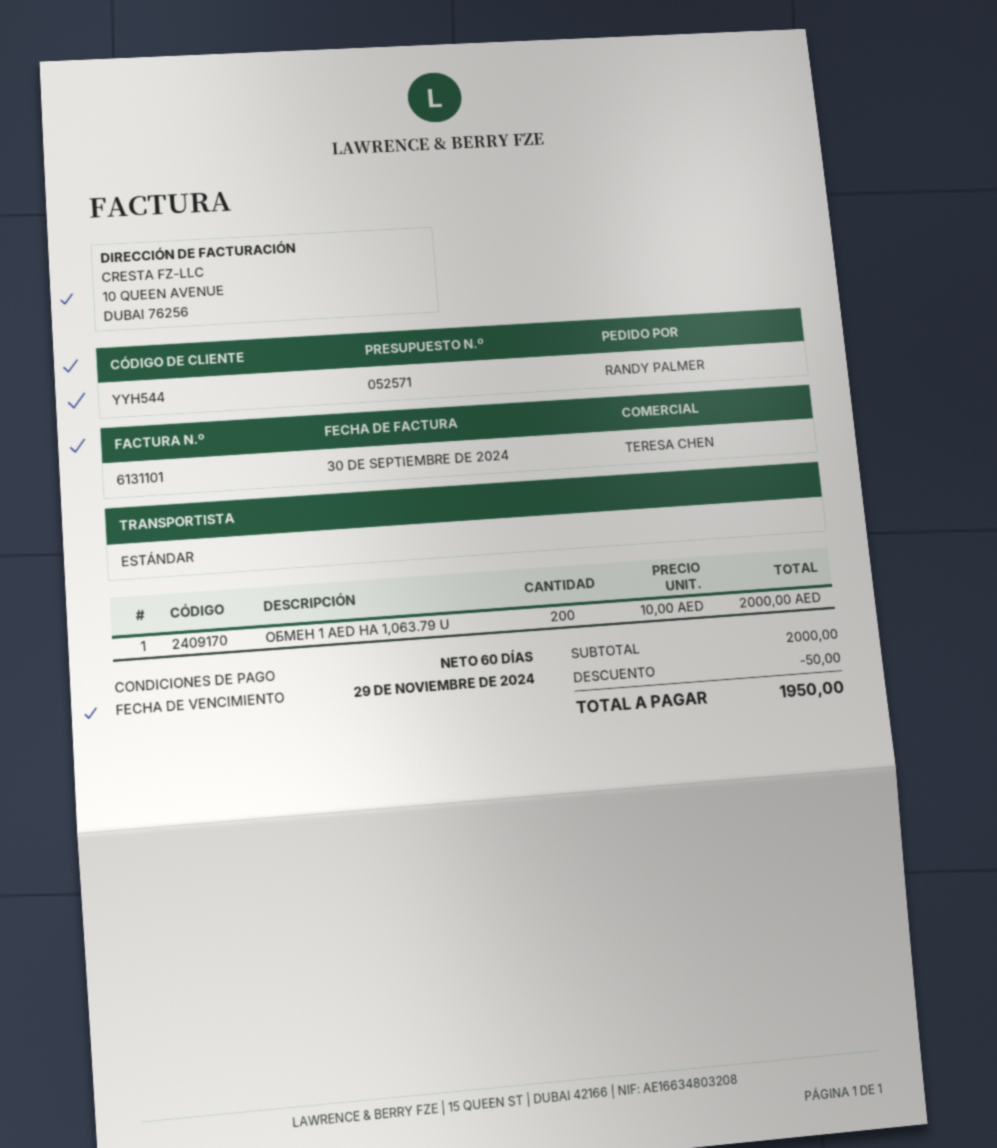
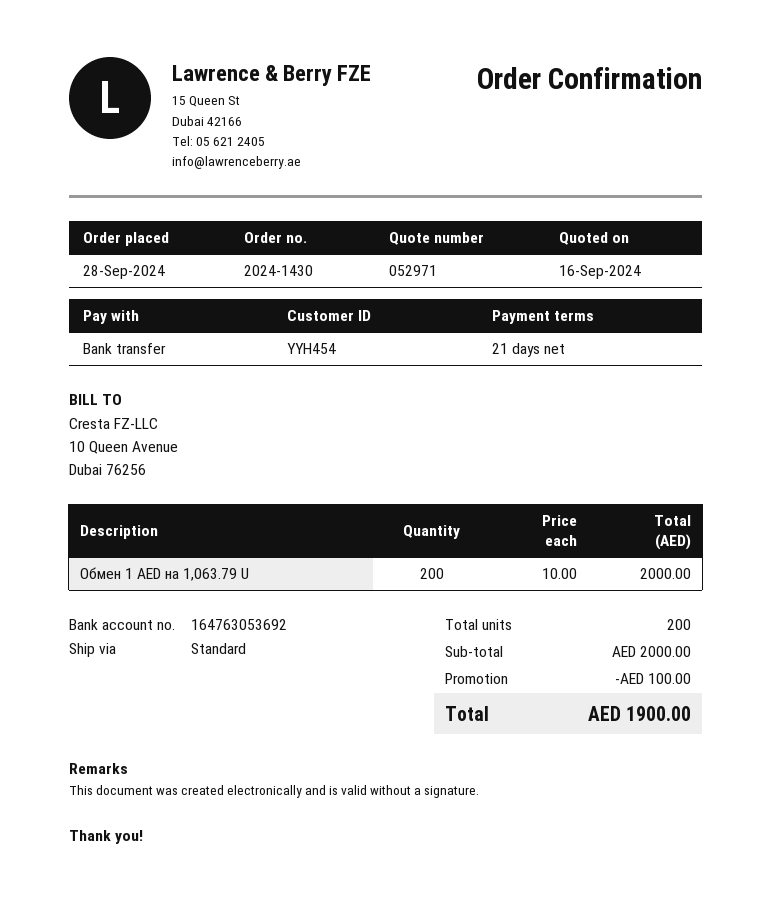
quote number: 052571 -> 052971
payment terms: 60 days -> 21 days
customer number: YYH544 -> YYH454
discount: 50.00 -> 100.00
total: 1950.00 -> 1900.00

